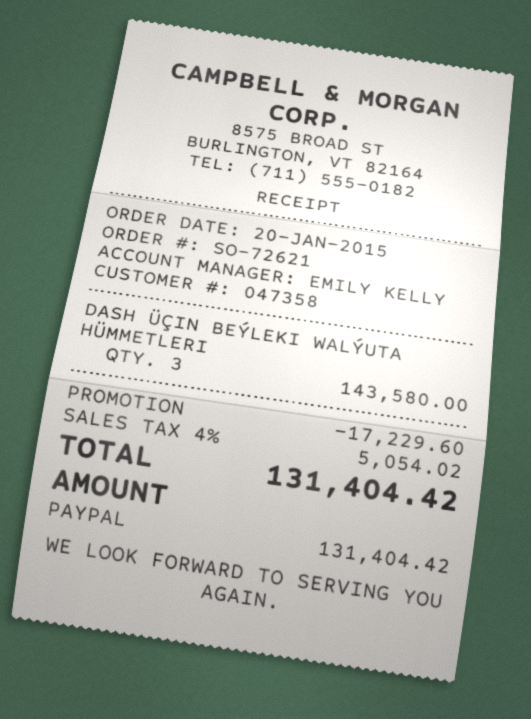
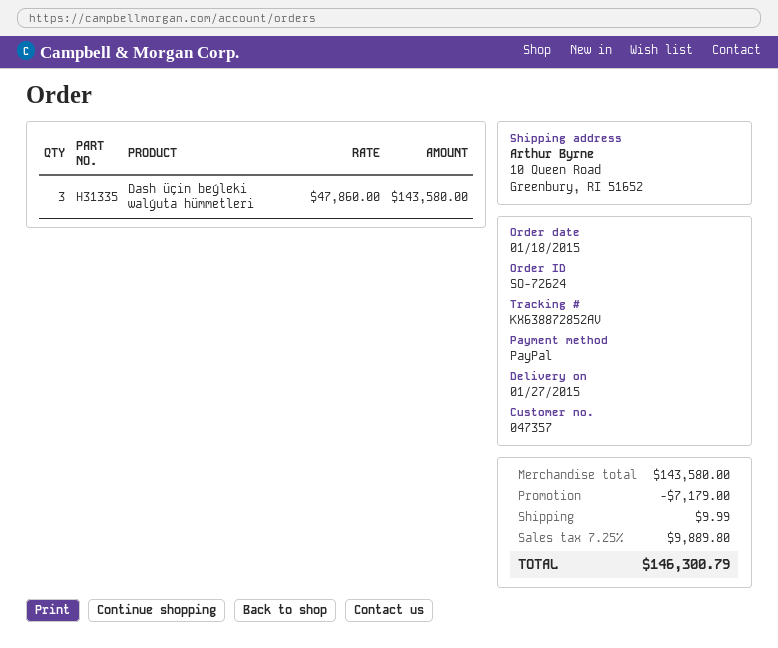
order number: SO-72621 -> SO-72624
order date: 2015-01-20 -> 2015-01-18
customer number: 047358 -> 047357
discount: 17229.60 -> 7179.00
shipping: none -> 9.99
tax: 4% = 5054.02 -> 7.25% = 9889.80
total: 131404.42 -> 146300.79

